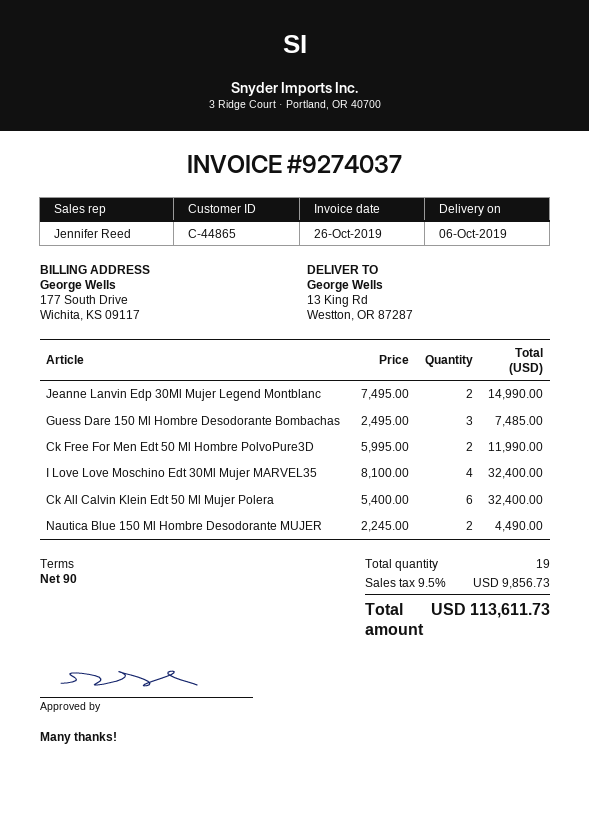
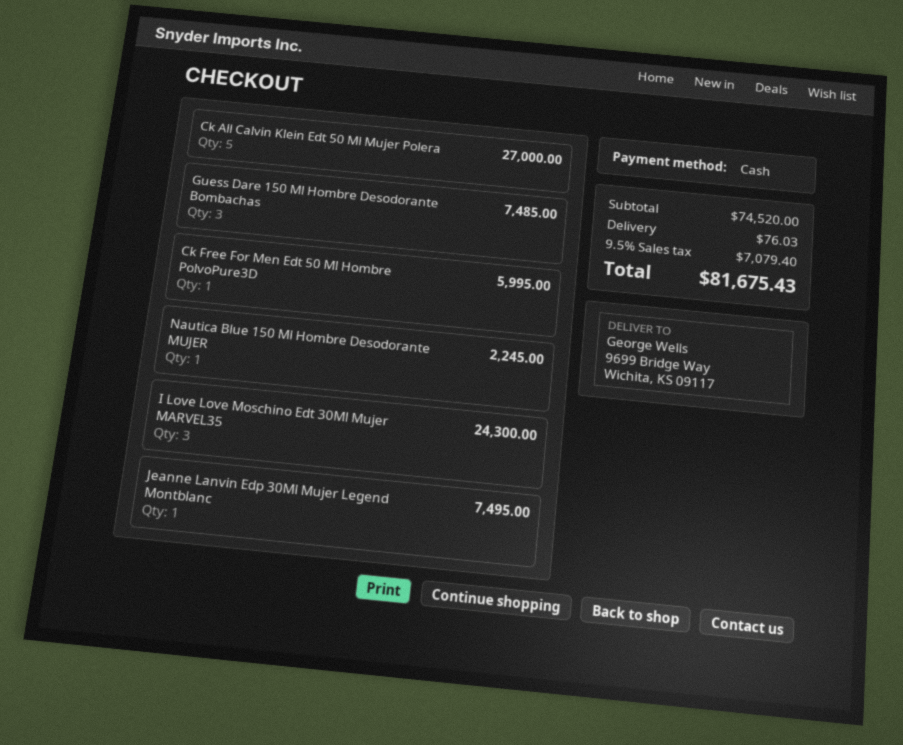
ship to: 13 King Rd, Westton, OR 87287 -> 9699 Bridge Way, Wichita, KS 09117
Jeanne Lanvin Edp 30Ml Mujer Legend Montblanc: 2 for 14990.00 -> 1 for 7495.00
Ck Free For Men Edt 50 Ml Hombre PolvoPure3D: 2 for 11990.00 -> 1 for 5995.00
I Love Love Moschino Edt 30Ml Mujer MARVEL35: 4 for 32400.00 -> 3 for 24300.00
Ck All Calvin Klein Edt 50 Ml Mujer Polera: 6 for 32400.00 -> 5 for 27000.00
Nautica Blue 150 Ml Hombre Desodorante MUJER: 2 for 4490.00 -> 1 for 2245.00
shipping: none -> 76.03
tax: 9.5% = 9856.73 -> 9.5% = 7079.40
total: 113611.73 -> 81675.43

